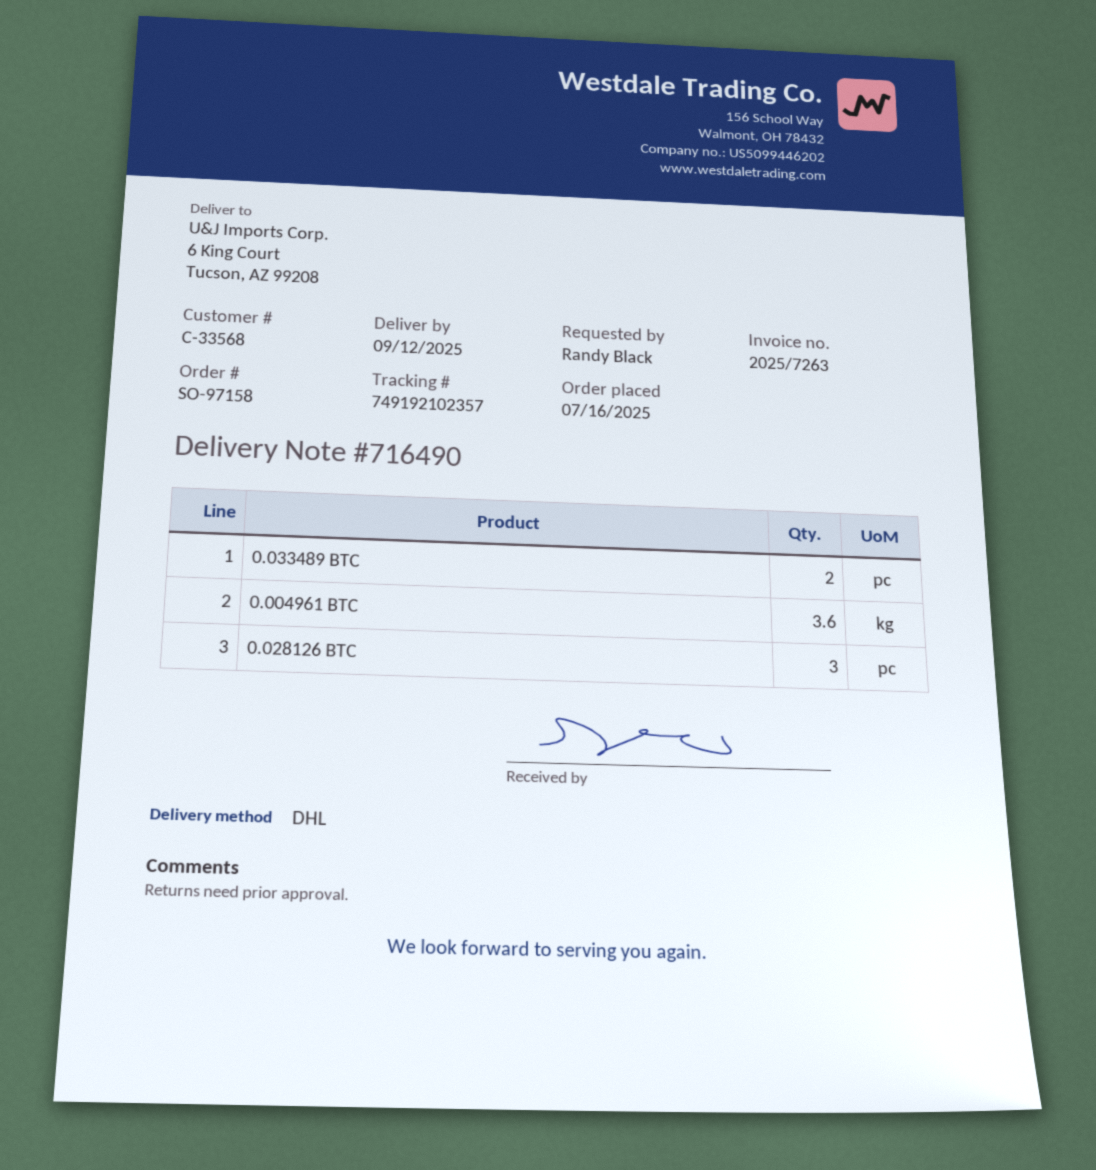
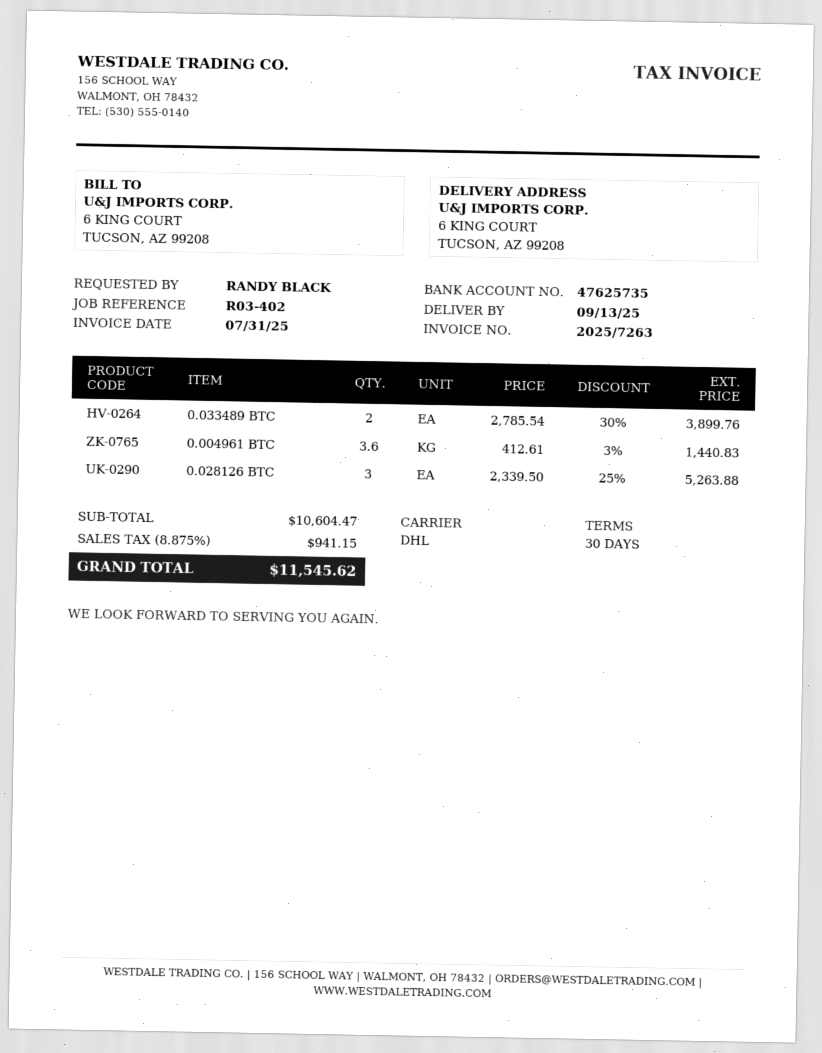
delivery date: 2025-09-12 -> 2025-09-13

